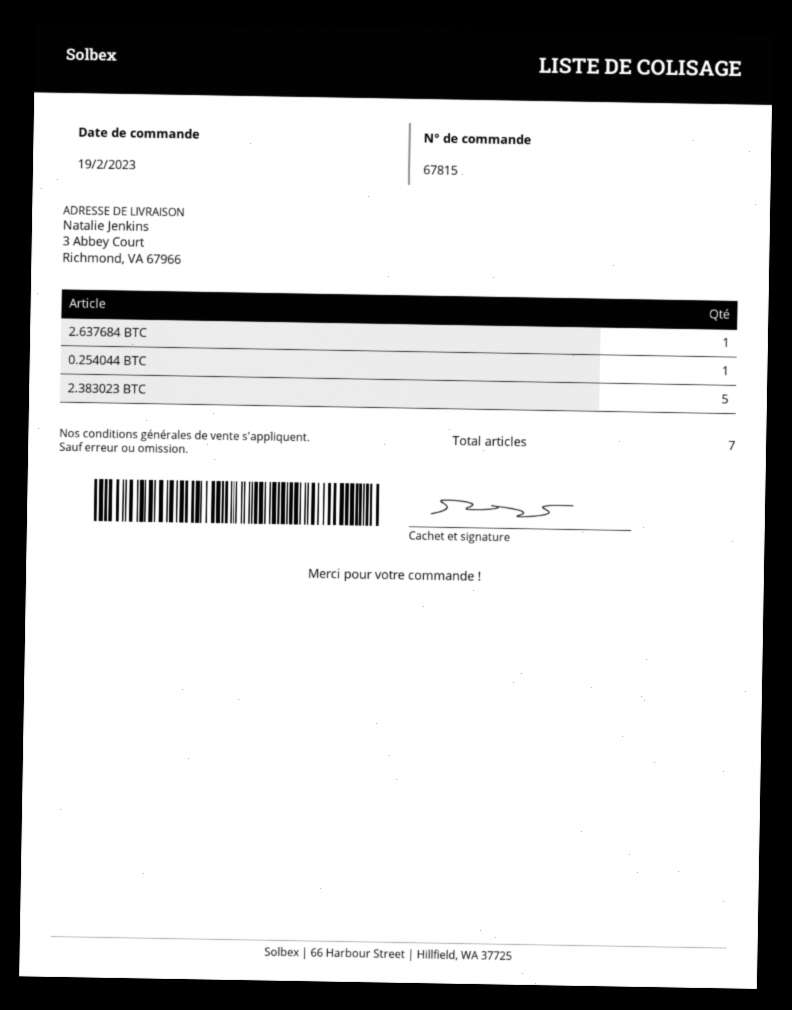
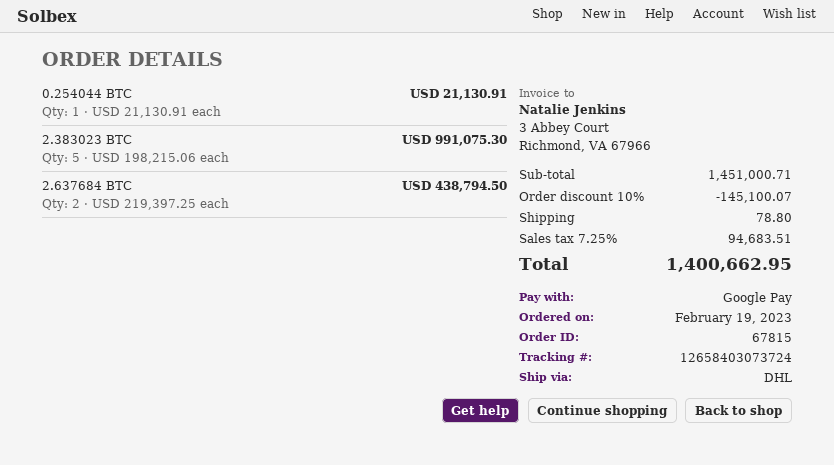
2.637684 BTC: 1 -> 2

